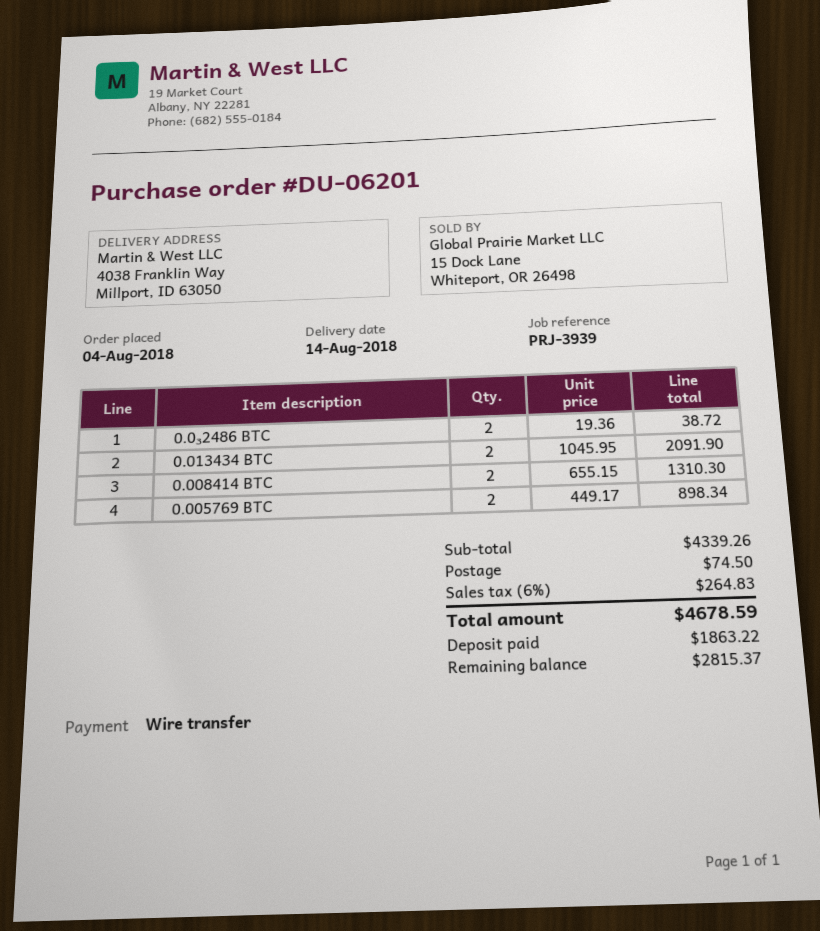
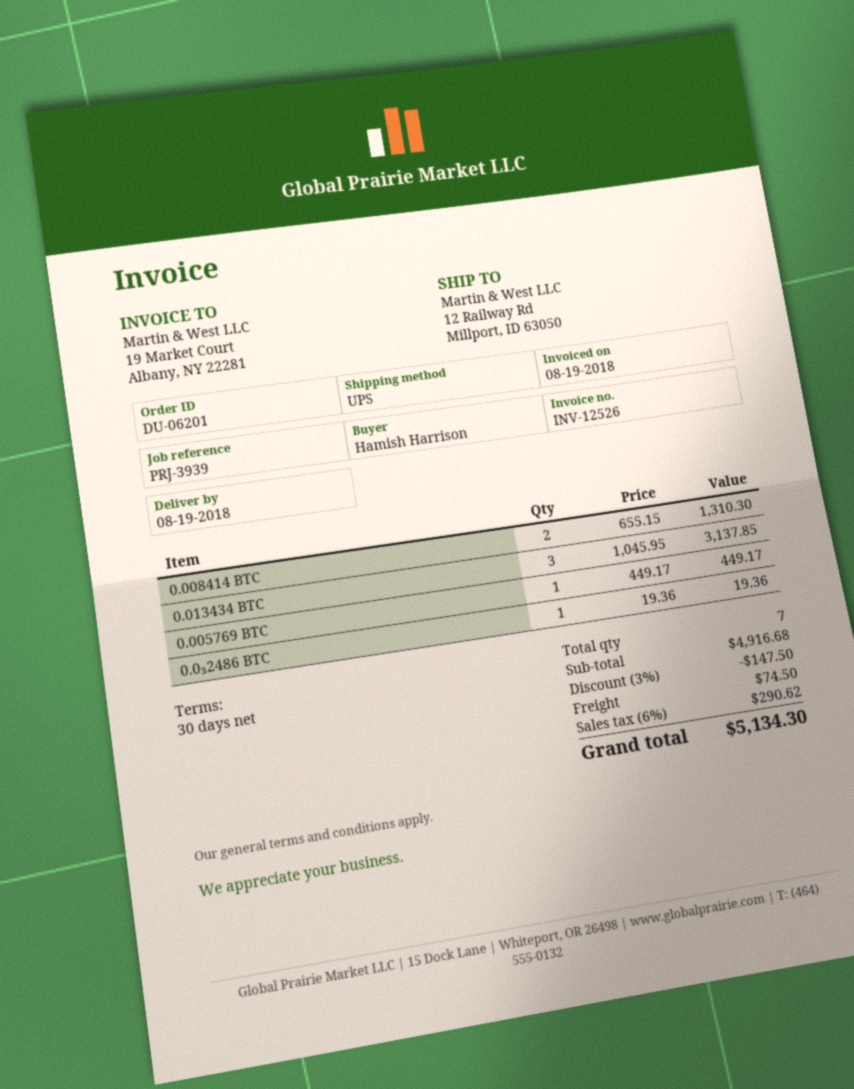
delivery date: 2018-08-14 -> 2018-08-19
ship to: 4038 Franklin Way, Millport, ID 63050 -> 12 Railway Rd, Millport, ID 63050
0.0₃2486 BTC: 2 x 19.36 = 38.72 -> 1 x 19.36 = 19.36
0.013434 BTC: 2 x 1045.95 = 2091.90 -> 3 x 1045.95 = 3137.85
0.005769 BTC: 2 x 449.17 = 898.34 -> 1 x 449.17 = 449.17
subtotal: 4339.26 -> 4916.68
discount: none -> 3% = 147.50
tax: 6% = 264.83 -> 6% = 290.62
total: 4678.59 -> 5134.30

